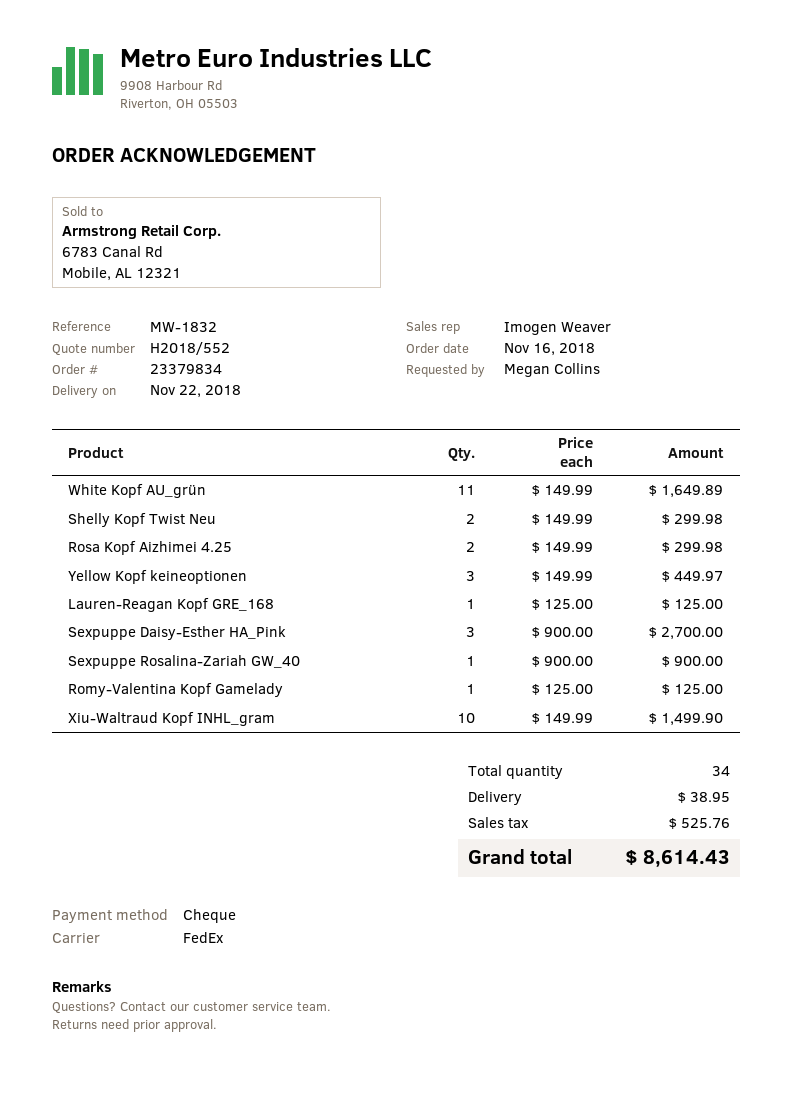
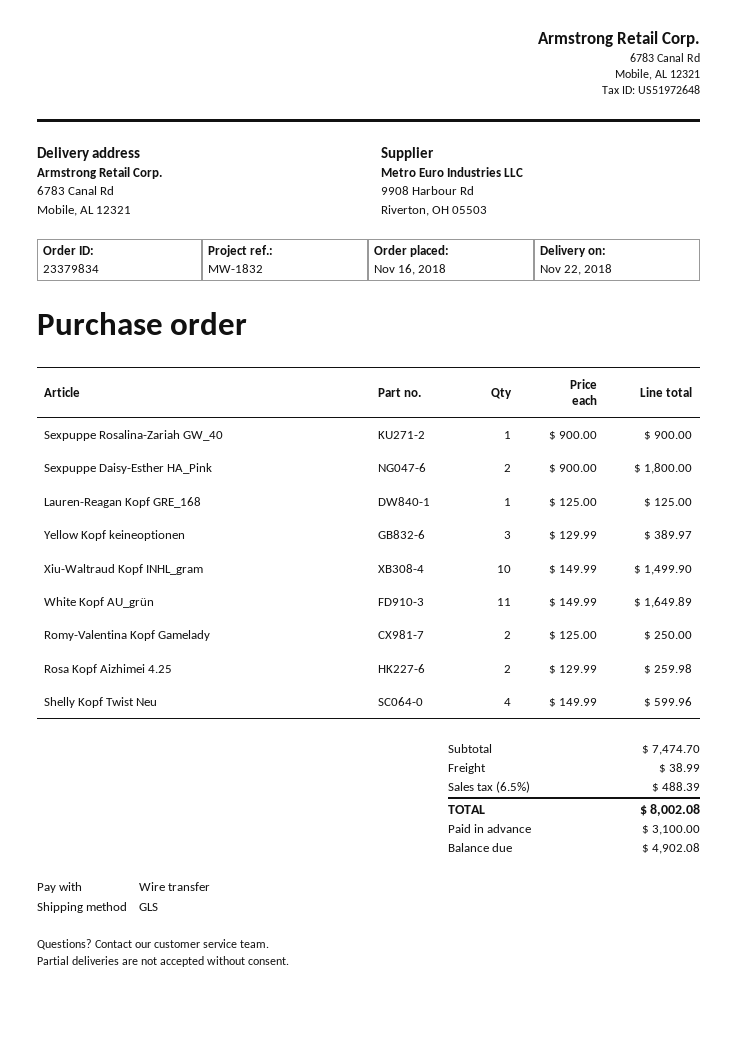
payment method: cheque -> bank transfer
shipping method: FedEx -> GLS
Shelly Kopf Twist Neu: 2 x 149.99 = 299.98 -> 4 x 149.99 = 599.96
Rosa Kopf Aizhimei 4.25: 2 x 149.99 = 299.98 -> 2 x 129.99 = 259.98
Yellow Kopf keineoptionen: 3 x 149.99 = 449.97 -> 3 x 129.99 = 389.97
Sexpuppe Daisy-Esther HA_Pink: 3 x 900.00 = 2700.00 -> 2 x 900.00 = 1800.00
Romy-Valentina Kopf Gamelady: 1 x 125.00 = 125.00 -> 2 x 125.00 = 250.00
shipping: 38.95 -> 38.99
tax: 525.76 -> 488.39
total: 8614.43 -> 8002.08

